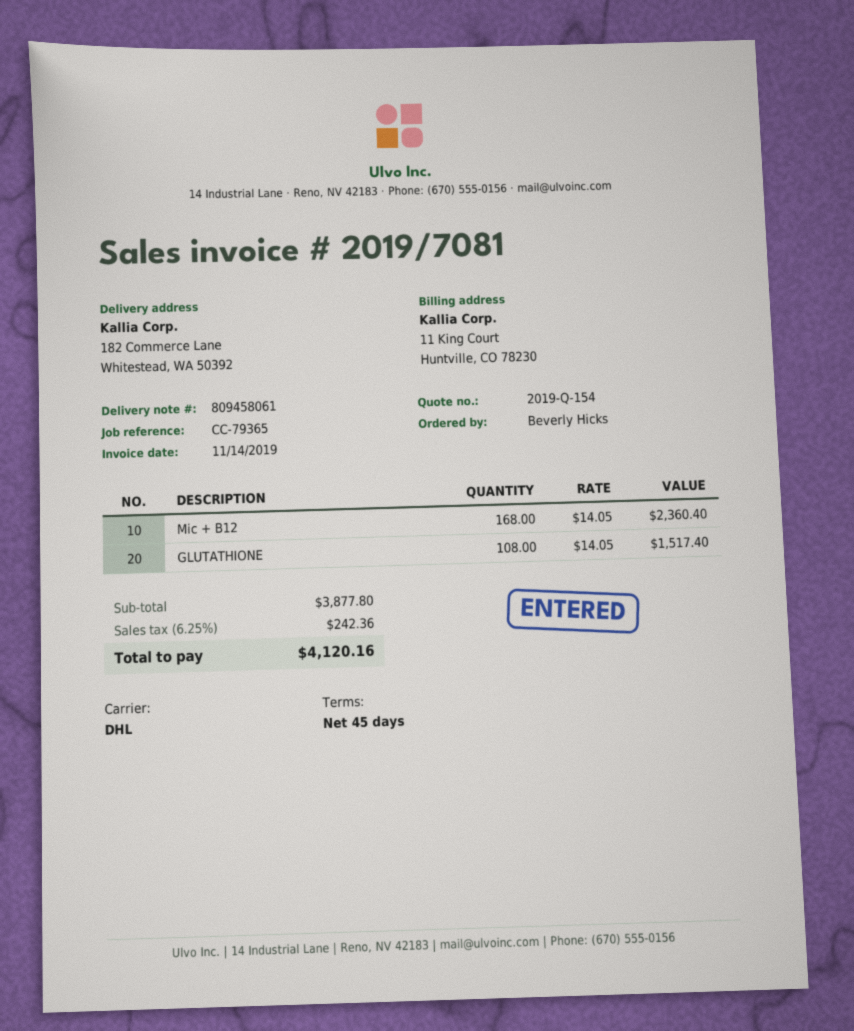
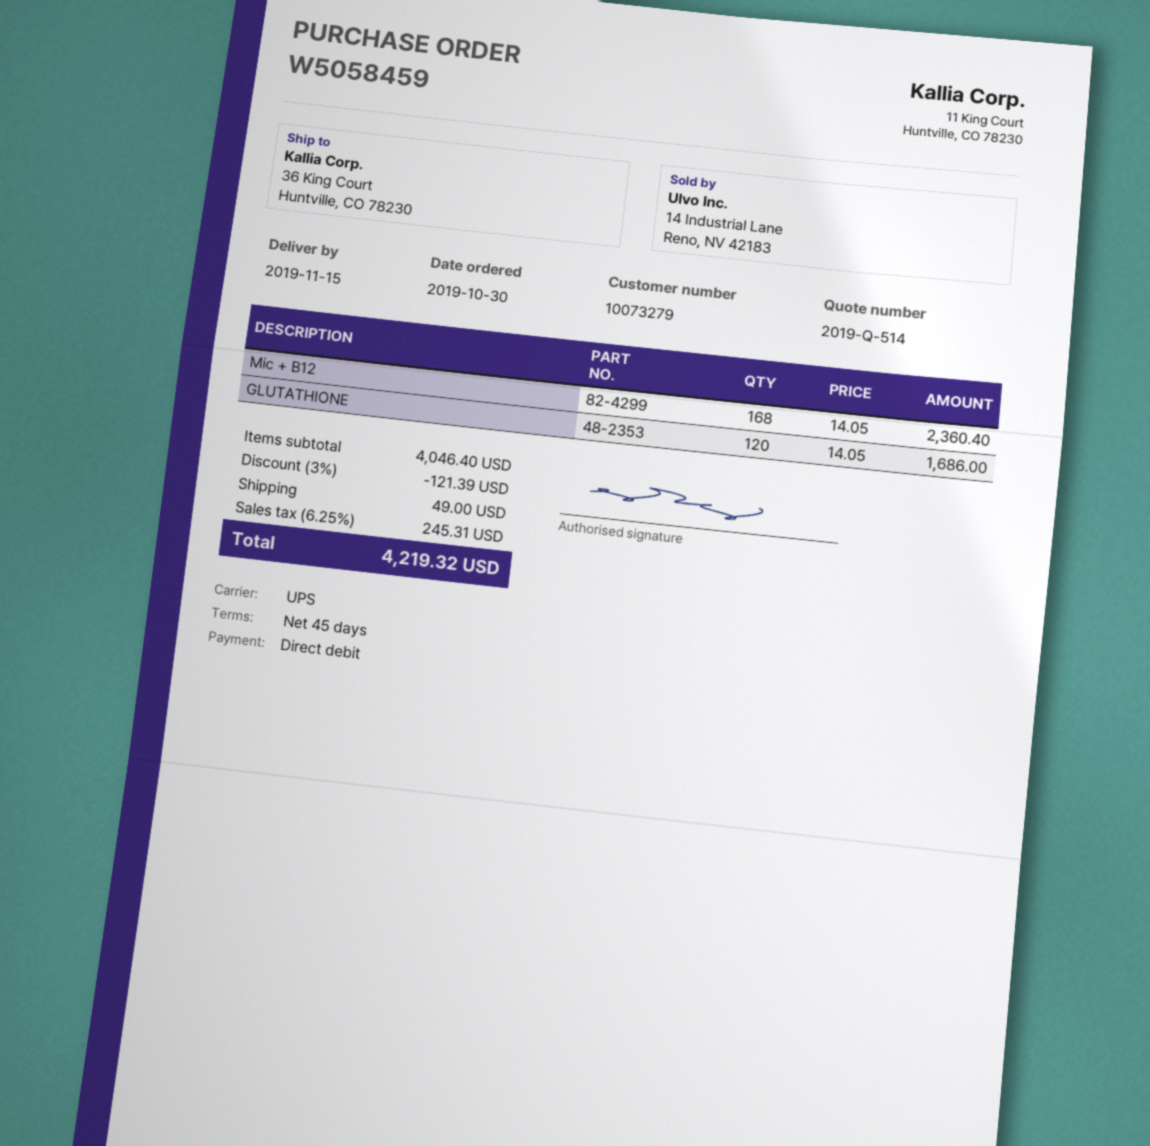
quote number: 2019-Q-154 -> 2019-Q-514
shipping method: DHL -> UPS
ship to: 182 Commerce Lane, Whitestead, WA 50392 -> 36 King Court, Huntville, CO 78230
GLUTATHIONE: 108 x 14.05 = 1517.40 -> 120 x 14.05 = 1686.00
subtotal: 3877.80 -> 4046.40
discount: none -> 3% = 121.39
shipping: none -> 49.00
tax: 6.25% = 242.36 -> 6.25% = 245.31
total: 4120.16 -> 4219.32

